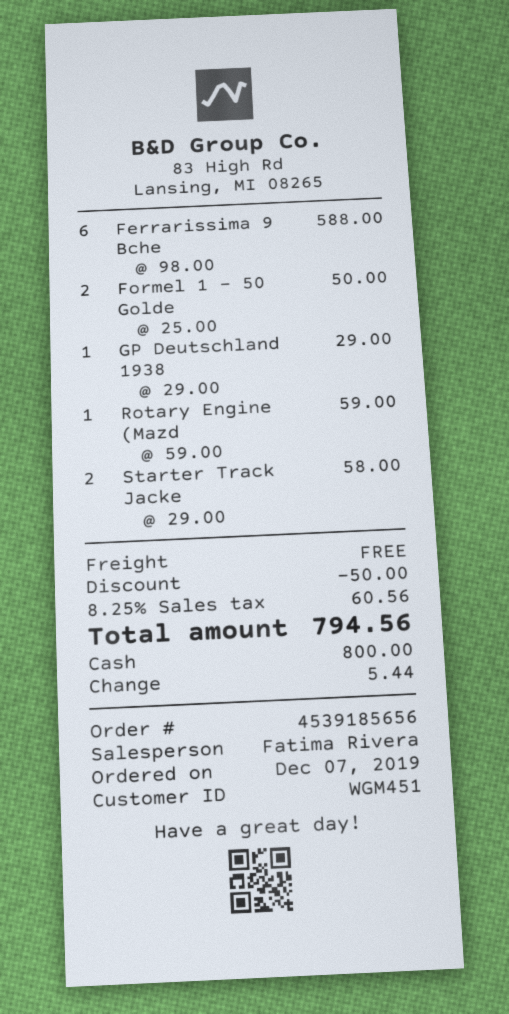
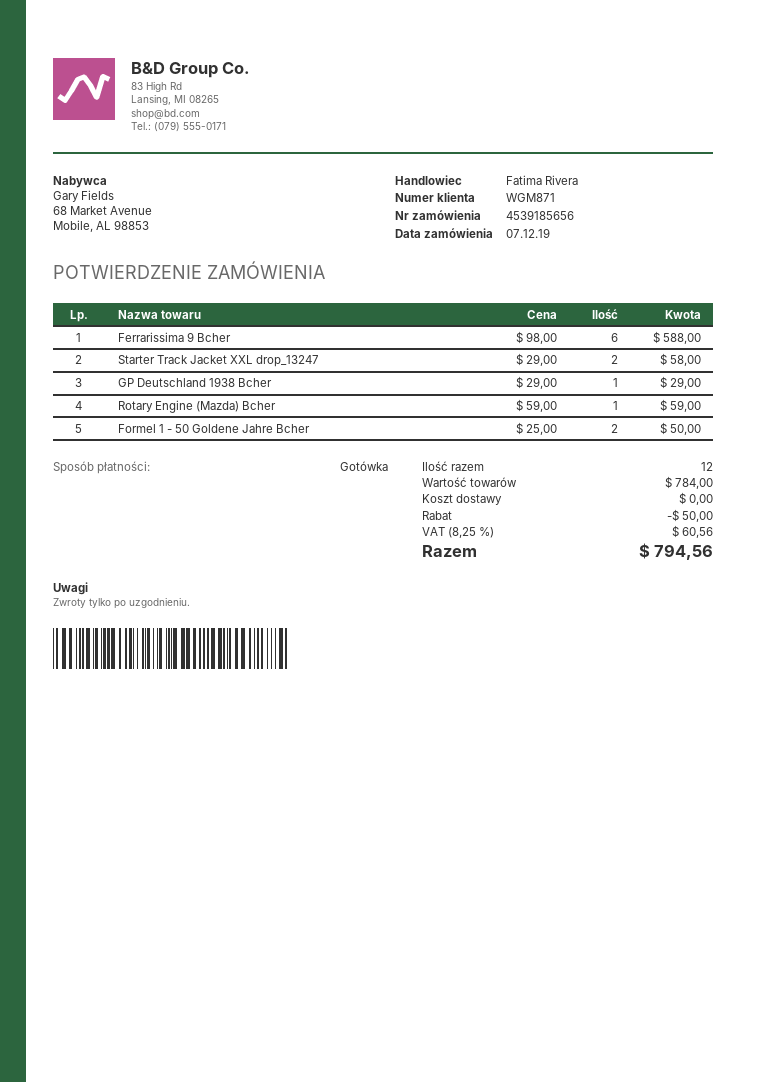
customer number: WGM451 -> WGM871

